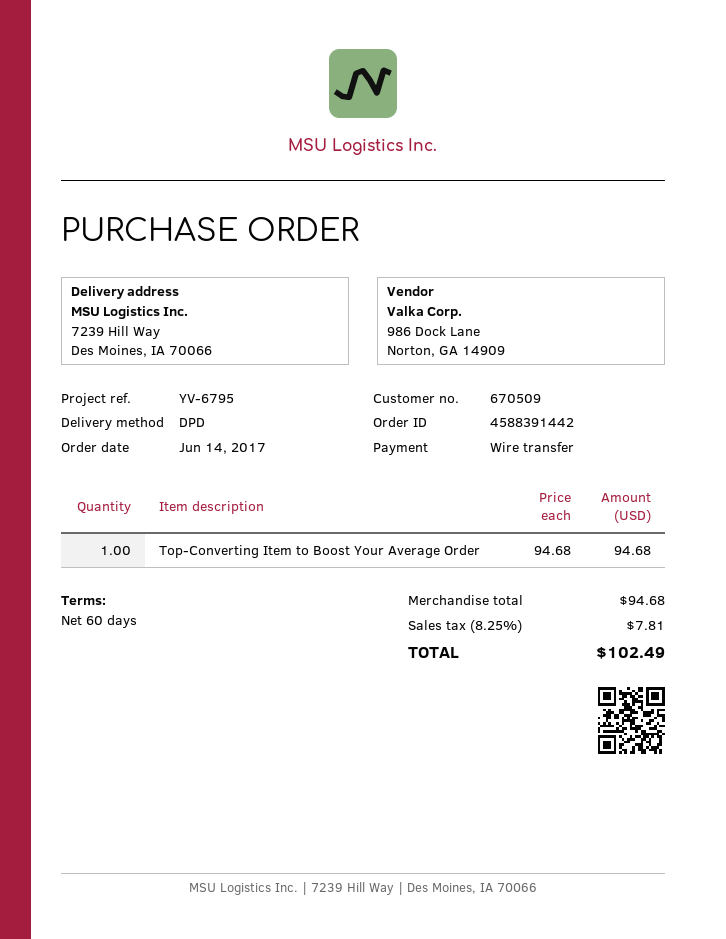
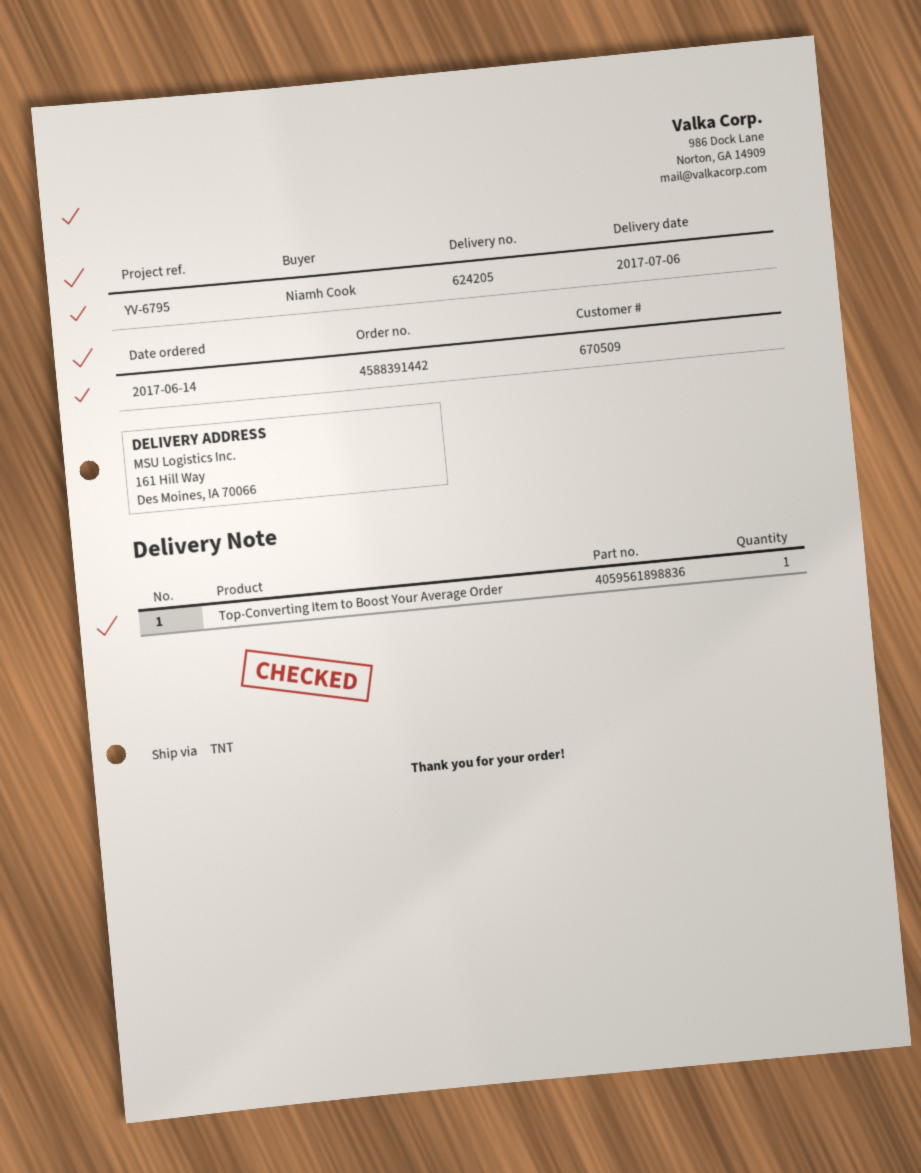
shipping method: DPD -> TNT
ship to: 7239 Hill Way, Des Moines, IA 70066 -> 161 Hill Way, Des Moines, IA 70066

